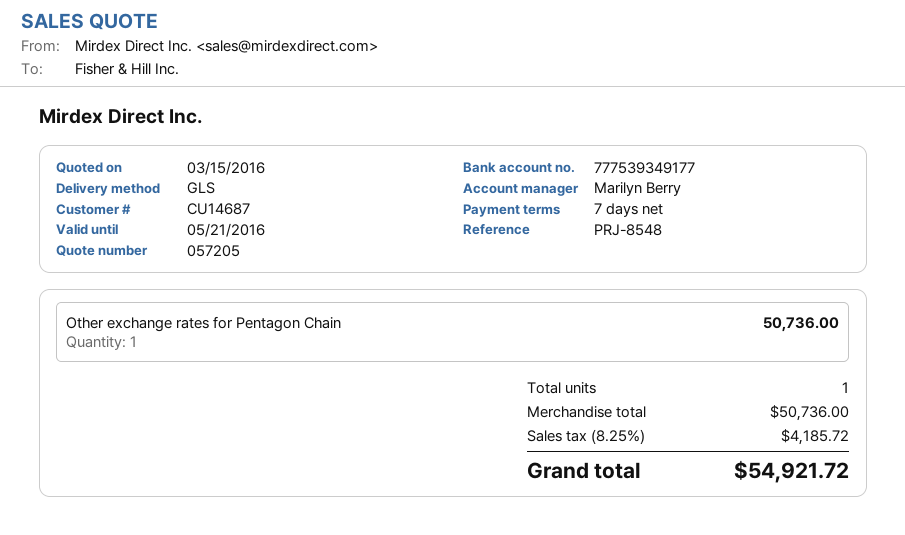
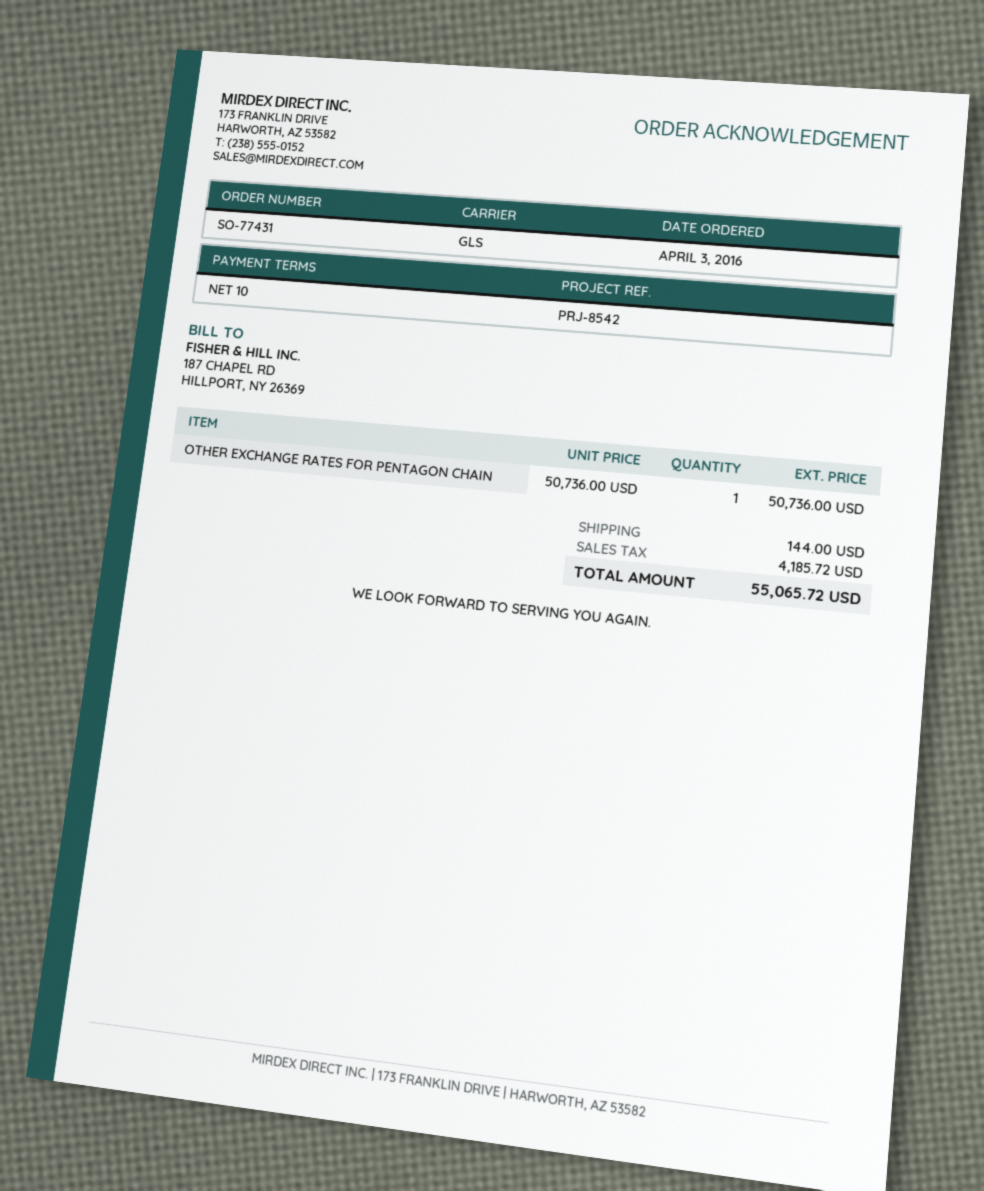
payment terms: 7 days -> 10 days
reference: PRJ-8548 -> PRJ-8542
shipping: none -> 144.00
total: 54921.72 -> 55065.72

